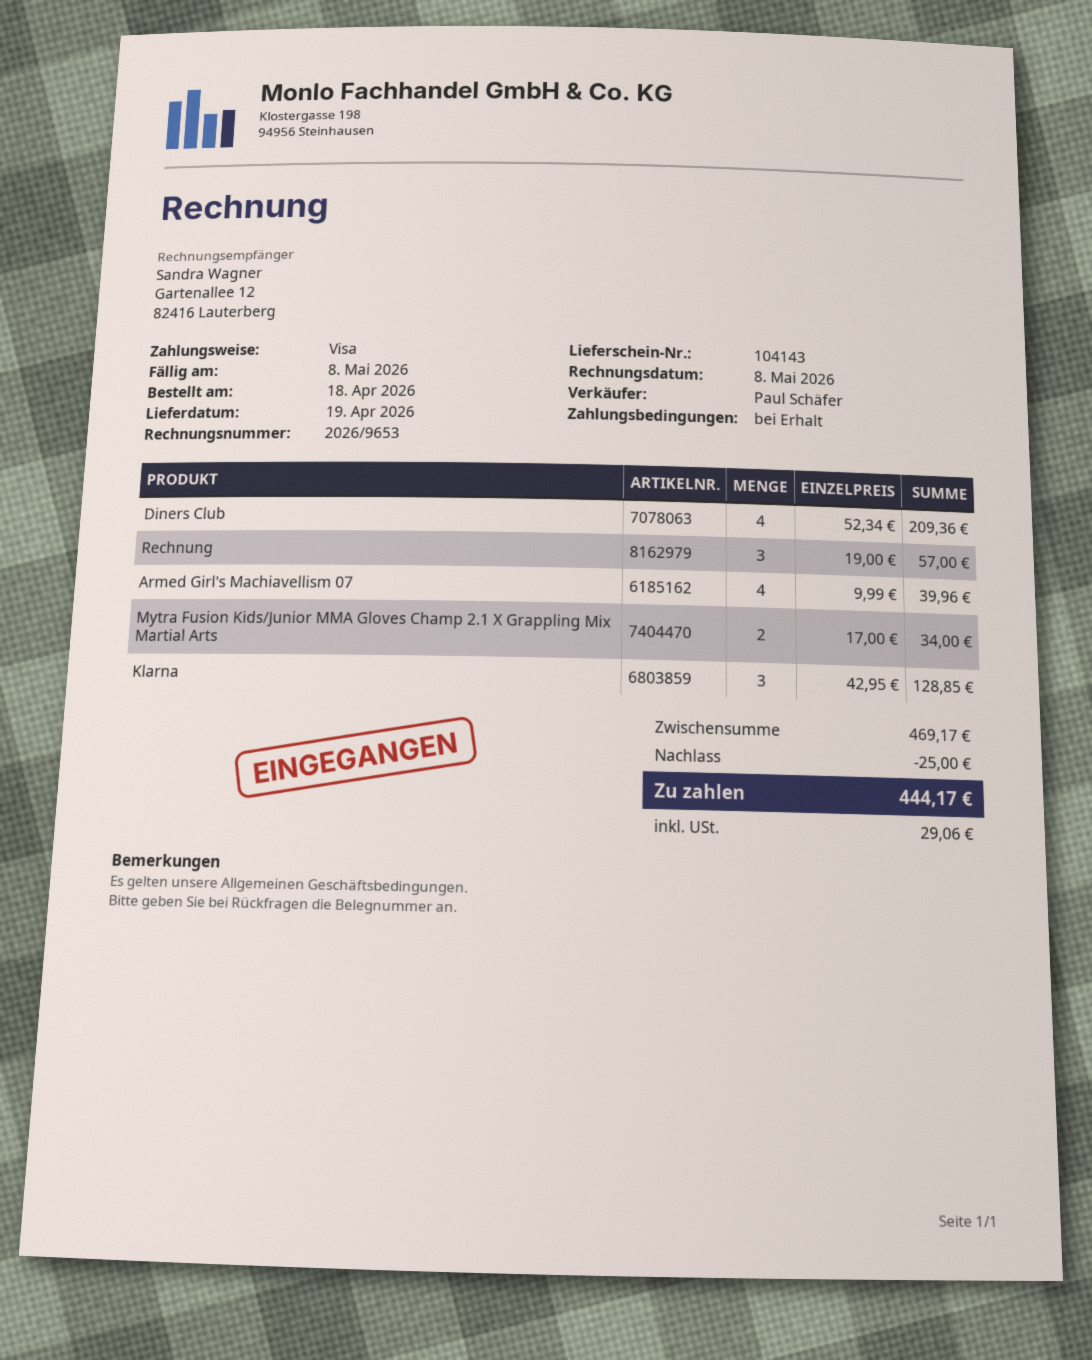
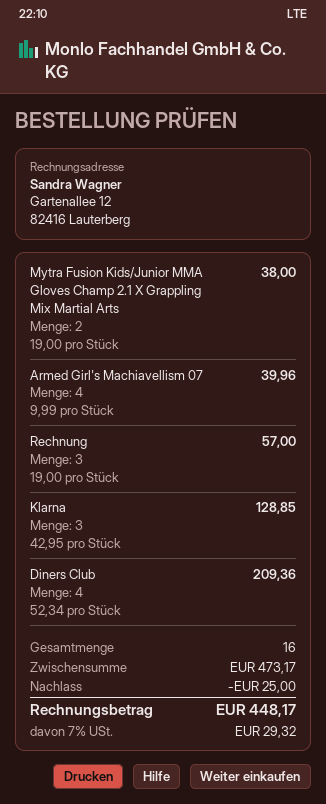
Mytra Fusion Kids/Junior MMA Gloves Champ 2.1 X Grappling Mix Martial Arts: 2 x 17.00 = 34.00 -> 2 x 19.00 = 38.00
subtotal: 469.17 -> 473.17
tax: 29.06 -> 29.32
total: 444.17 -> 448.17

